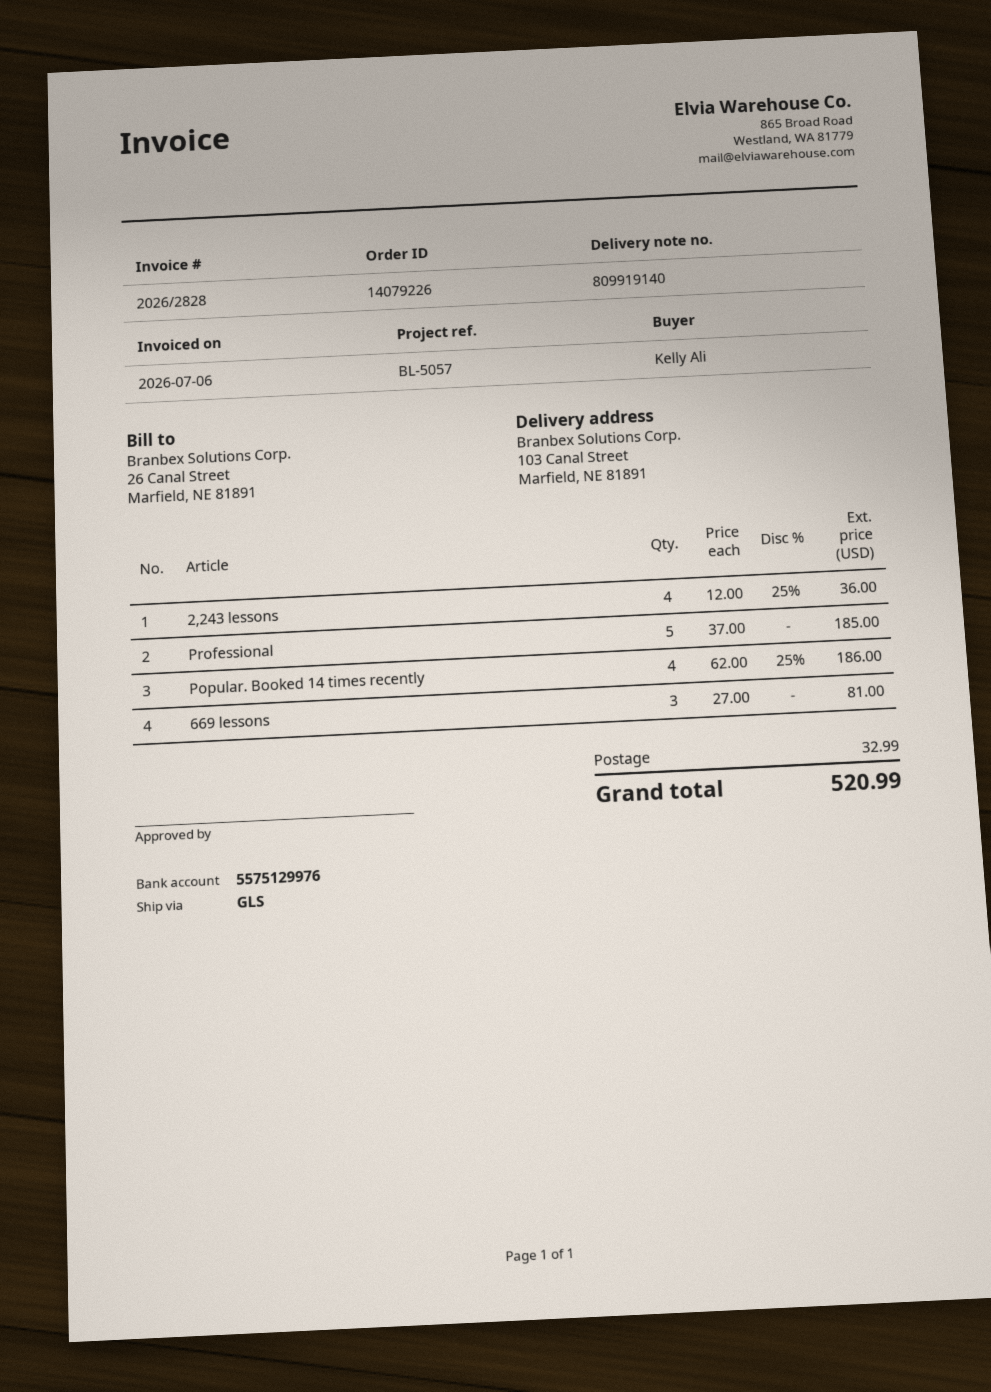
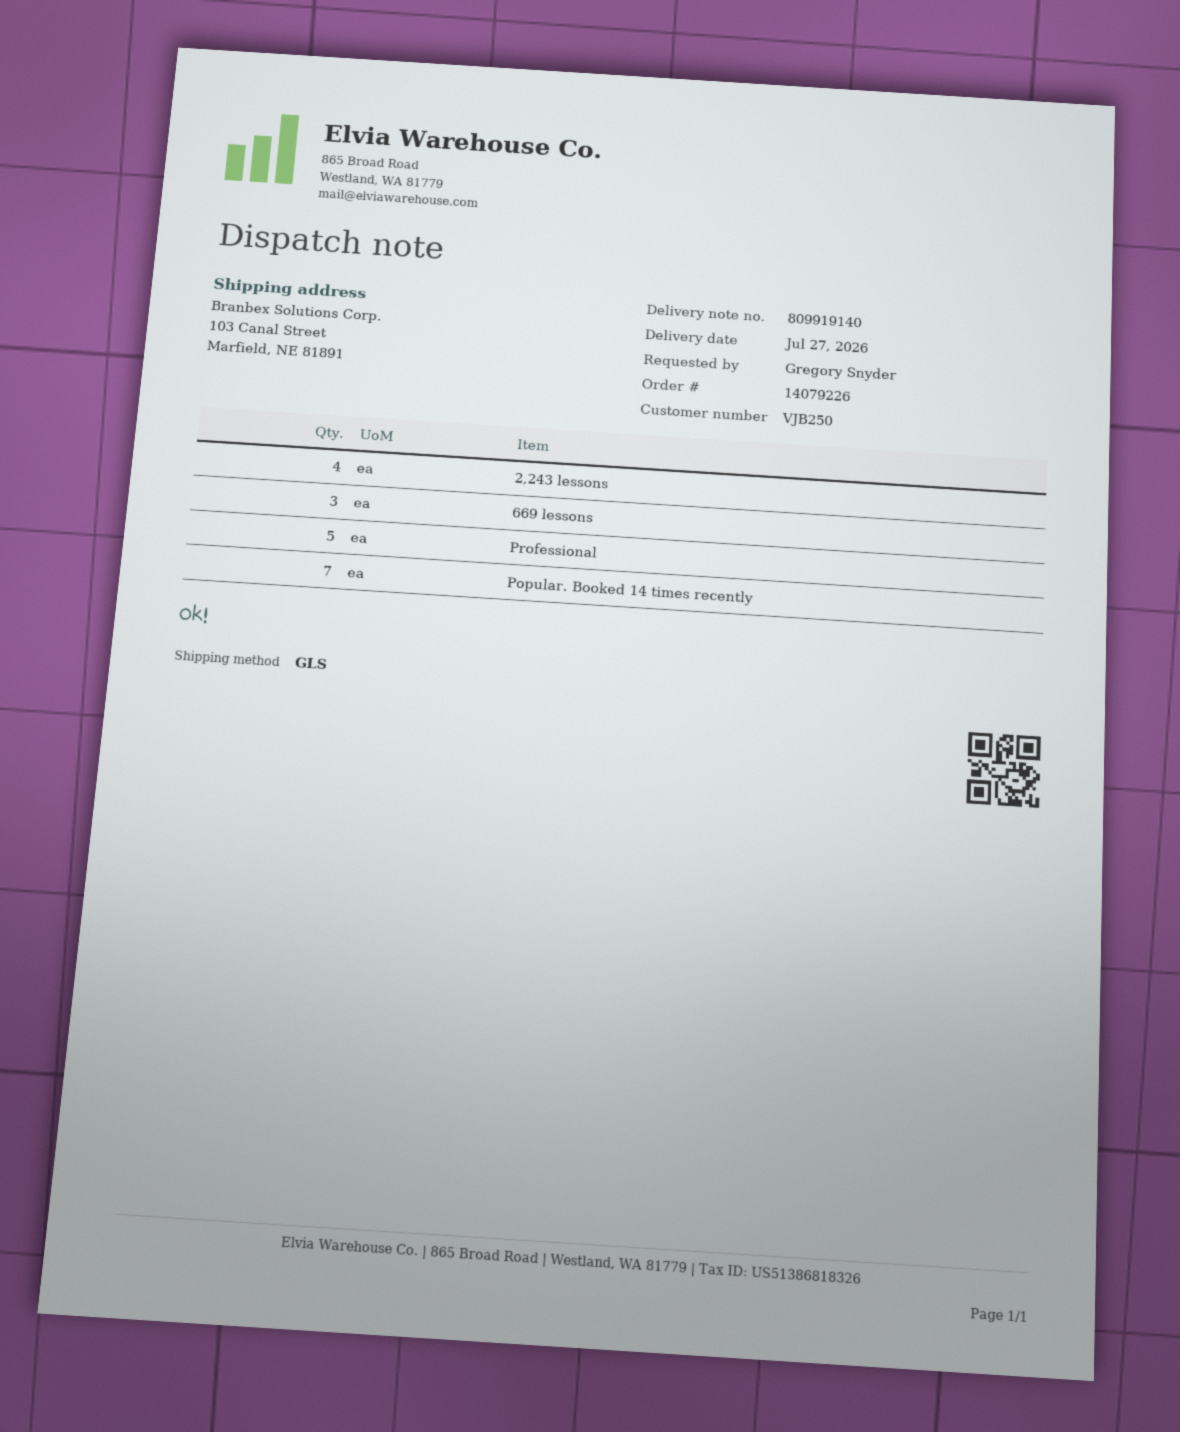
ordered by: Kelly Ali -> Gregory Snyder
Popular. Booked 14 times recently: 4 -> 7

